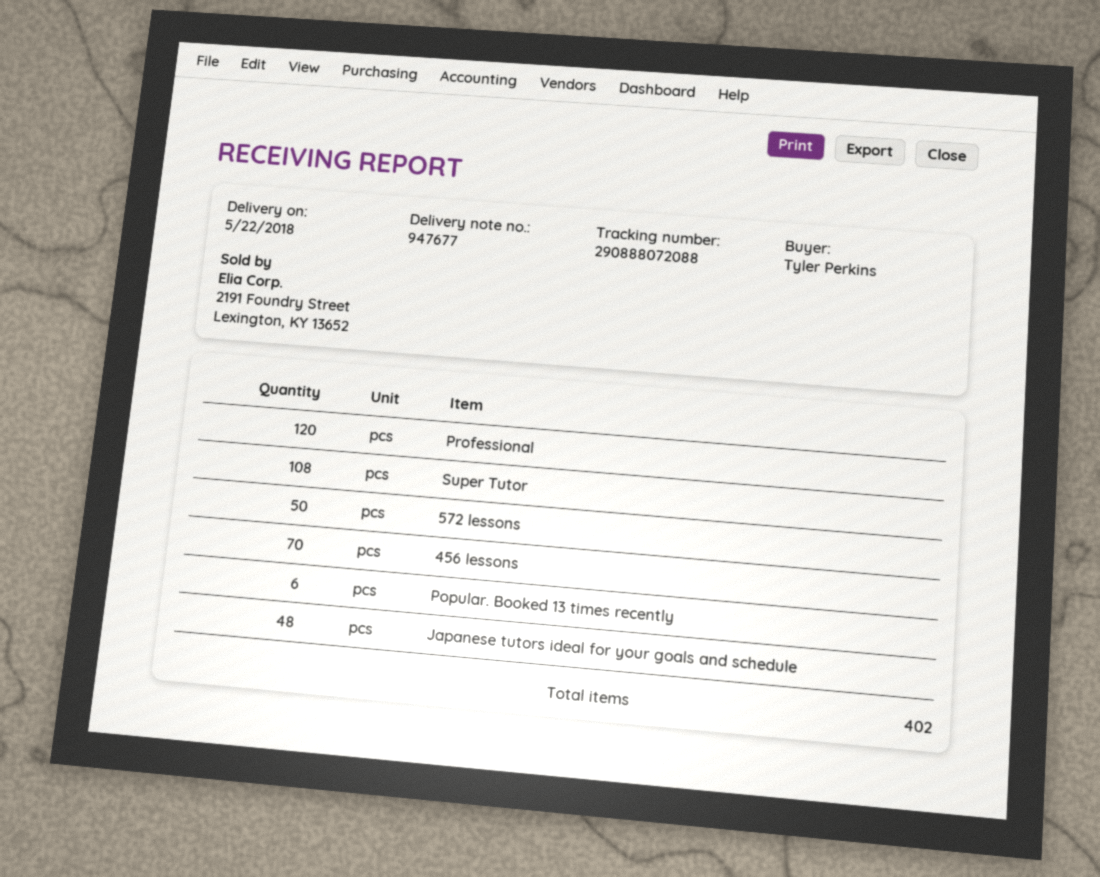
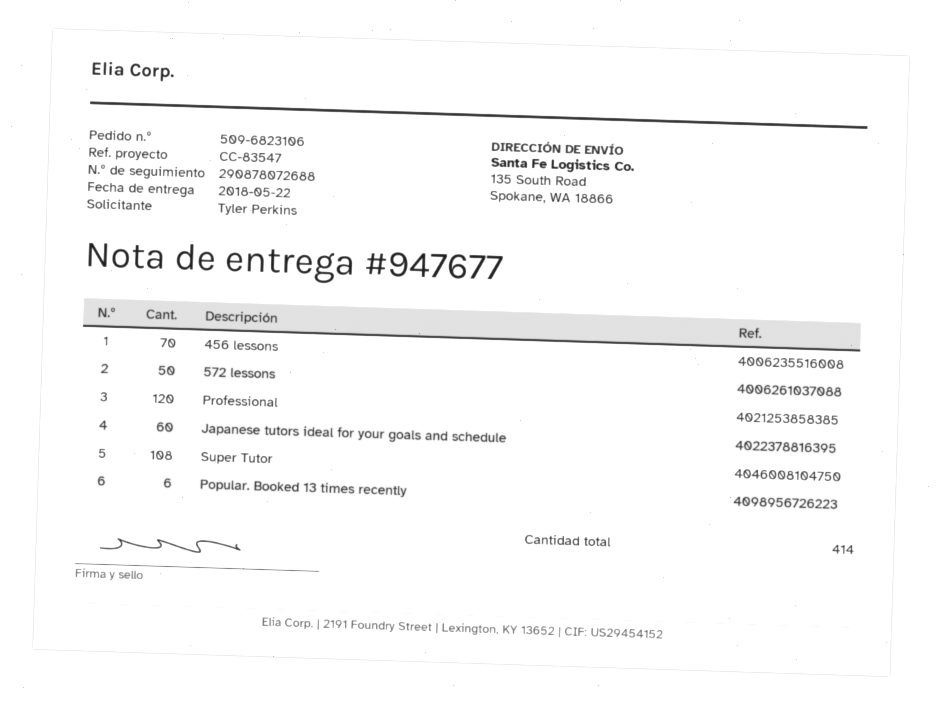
tracking number: 290888072088 -> 290878072688
Japanese tutors ideal for your goals and schedule: 48 -> 60
total quantity: 402 -> 414

